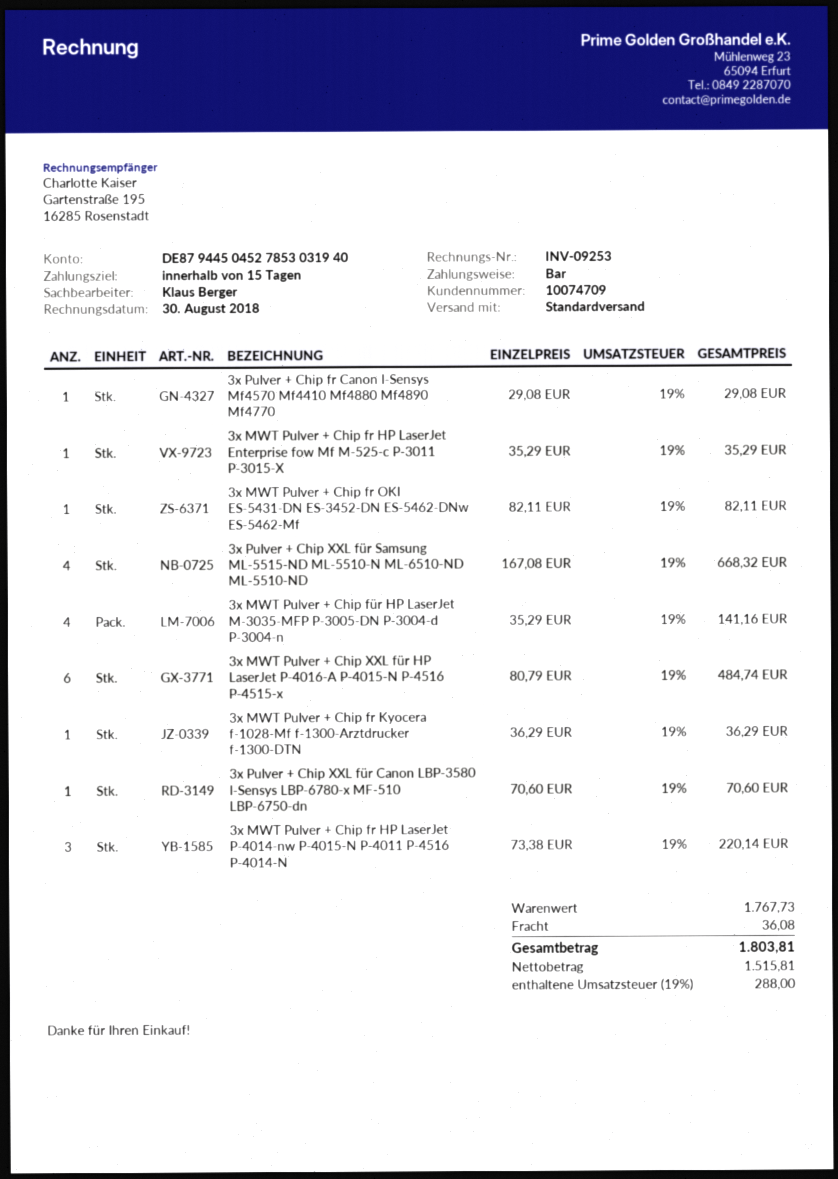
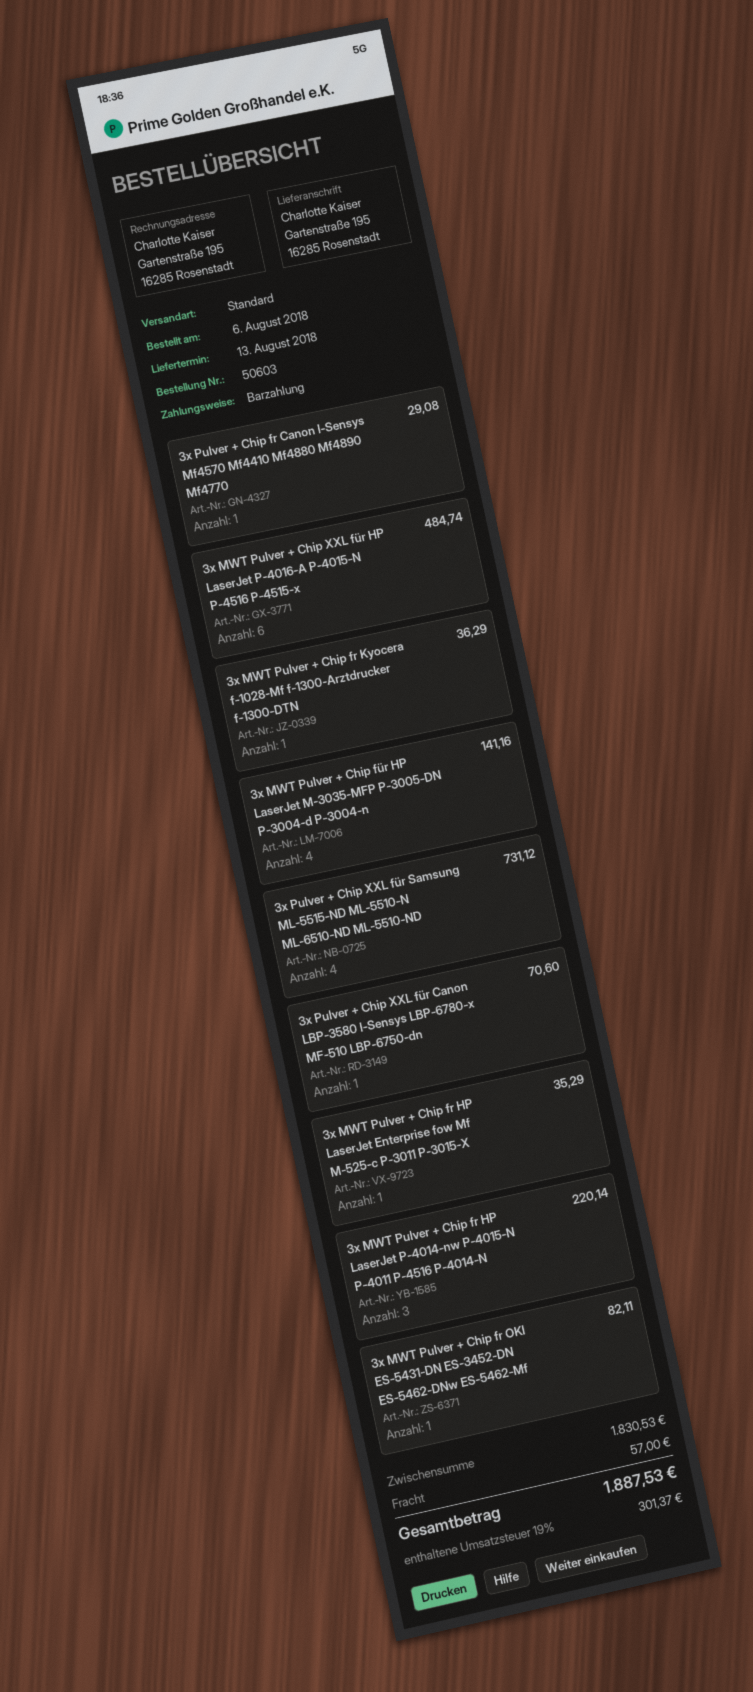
3x Pulver + Chip XXL für Samsung ML-5515-ND ML-5510-N ML-6510-ND ML-5510-ND: 4 for 668.32 -> 4 for 731.12
subtotal: 1767.73 -> 1830.53
shipping: 36.08 -> 57.00
tax: 19% = 288.00 -> 19% = 301.37
total: 1803.81 -> 1887.53

